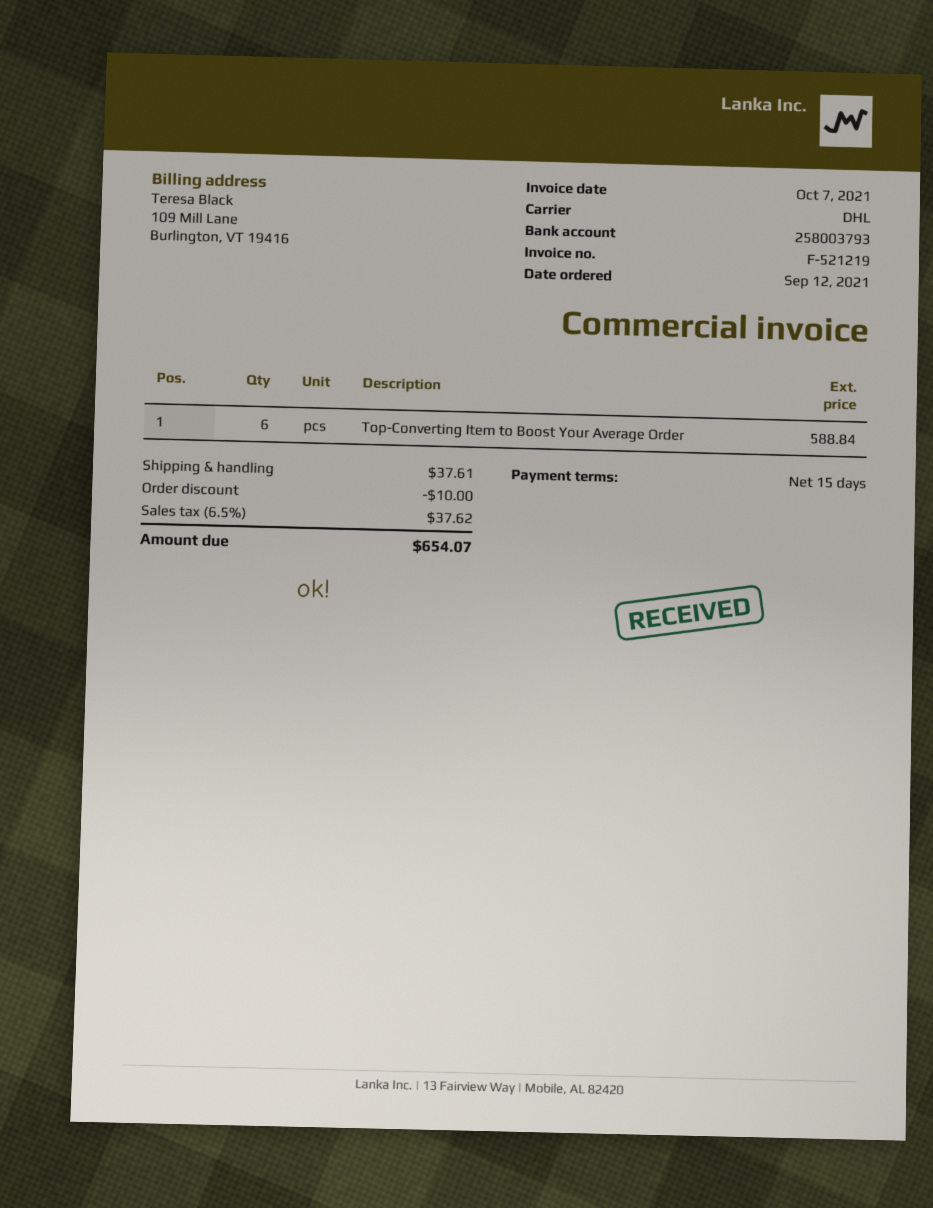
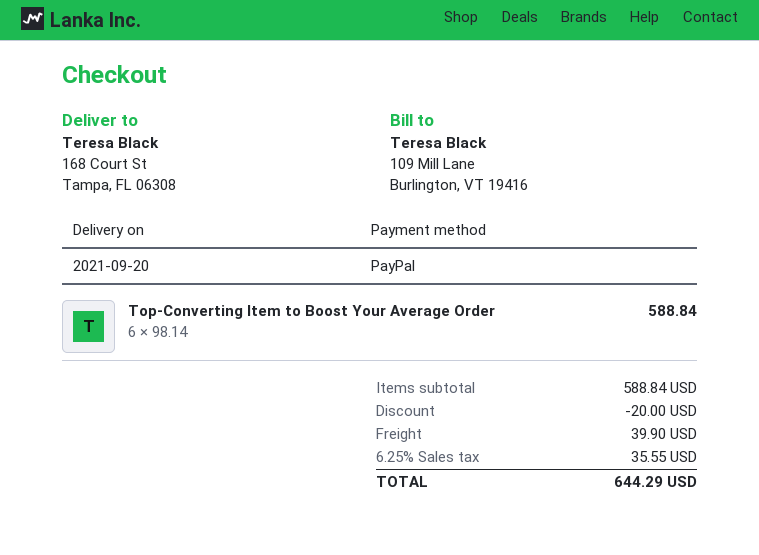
discount: 10.00 -> 20.00
shipping: 37.61 -> 39.90
tax: 6.5% = 37.62 -> 6.25% = 35.55
total: 654.07 -> 644.29

